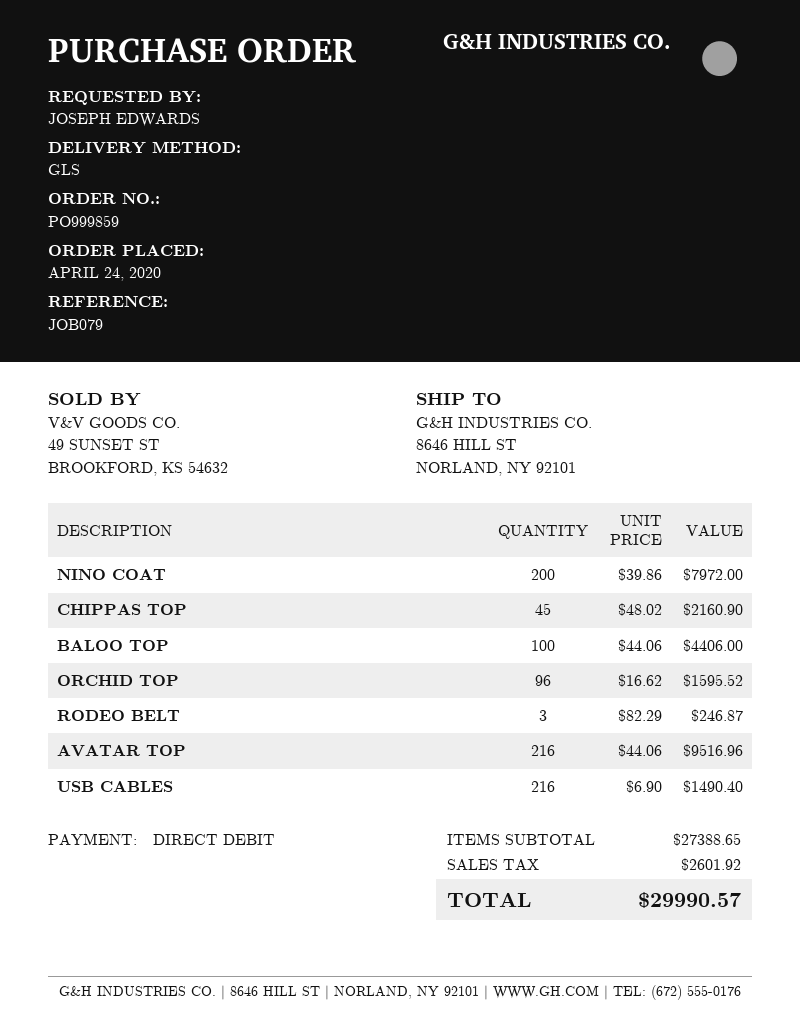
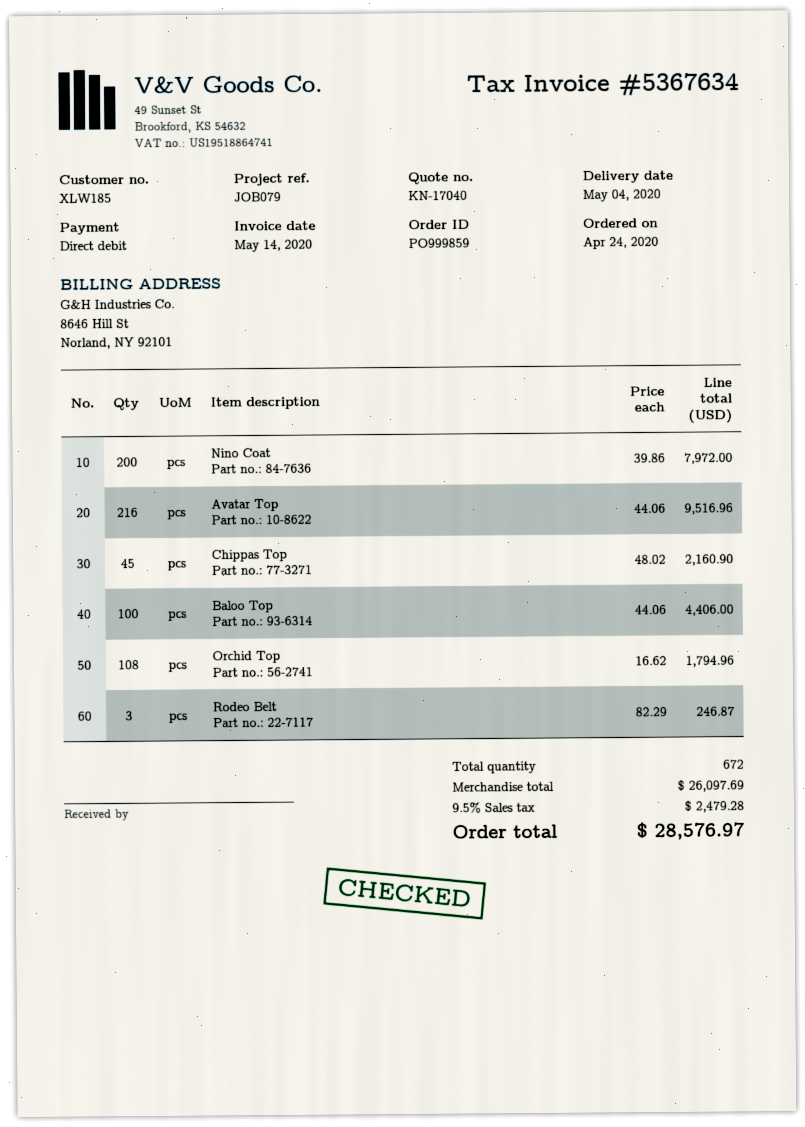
ORCHID TOP: 96 x 16.62 = 1595.52 -> 108 x 16.62 = 1794.96
USB CABLES: 216 x 6.90 = 1490.40 -> none
subtotal: 27388.65 -> 26097.69
tax: 2601.92 -> 2479.28
total: 29990.57 -> 28576.97

